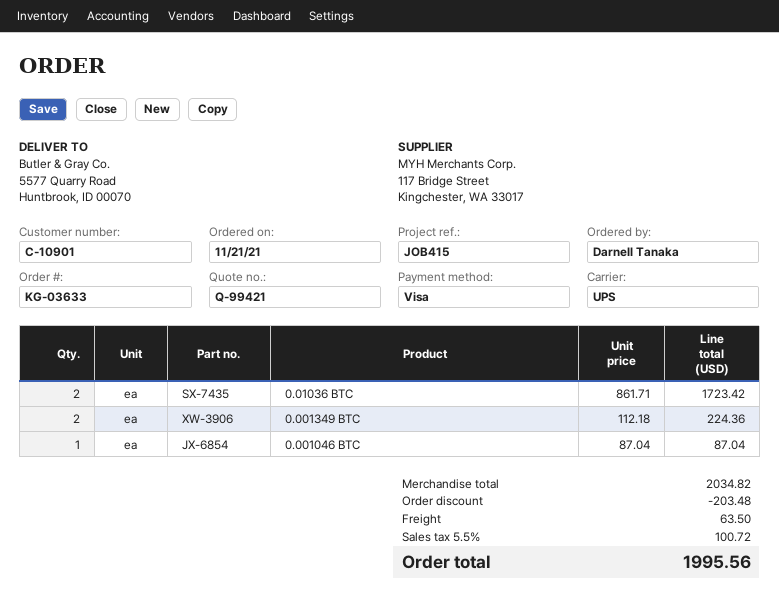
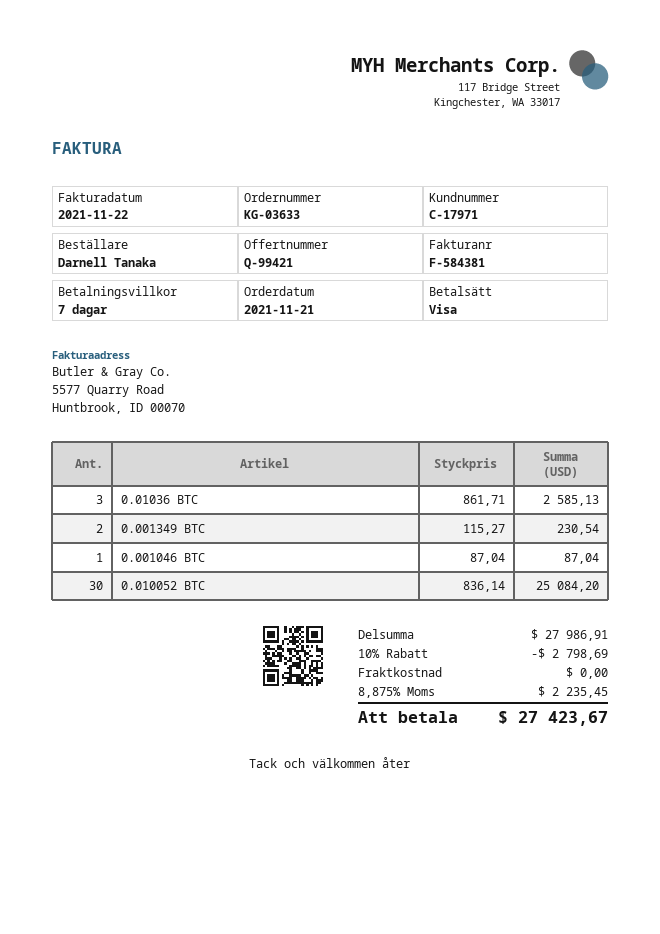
customer number: C-10901 -> C-17971
0.01036 BTC: 2 x 861.71 = 1723.42 -> 3 x 861.71 = 2585.13
0.001349 BTC: 2 x 112.18 = 224.36 -> 2 x 115.27 = 230.54
0.010052 BTC: none -> 30 x 836.14 = 25084.20
subtotal: 2034.82 -> 27986.91
discount: 203.48 -> 2798.69
shipping: 63.50 -> 0.00
tax: 5.5% = 100.72 -> 8.875% = 2235.45
total: 1995.56 -> 27423.67

